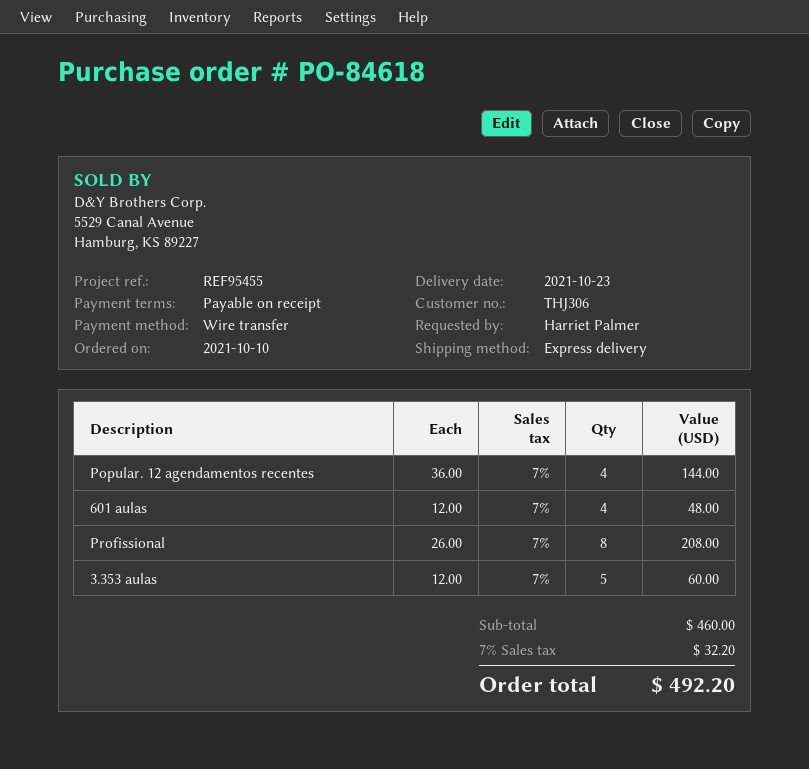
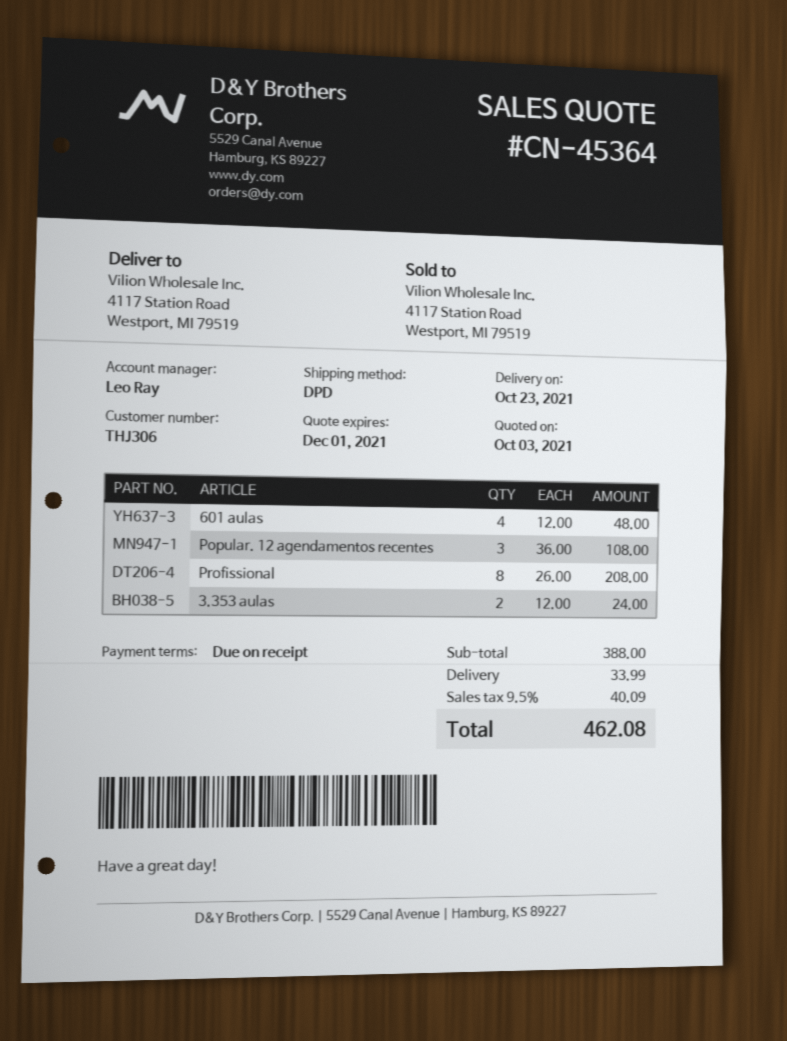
shipping method: express -> DPD
Popular. 12 agendamentos recentes: 4 x 36.00 = 144.00 -> 3 x 36.00 = 108.00
3.353 aulas: 5 x 12.00 = 60.00 -> 2 x 12.00 = 24.00
subtotal: 460.00 -> 388.00
shipping: none -> 33.99
tax: 7% = 32.20 -> 9.5% = 40.09
total: 492.20 -> 462.08

